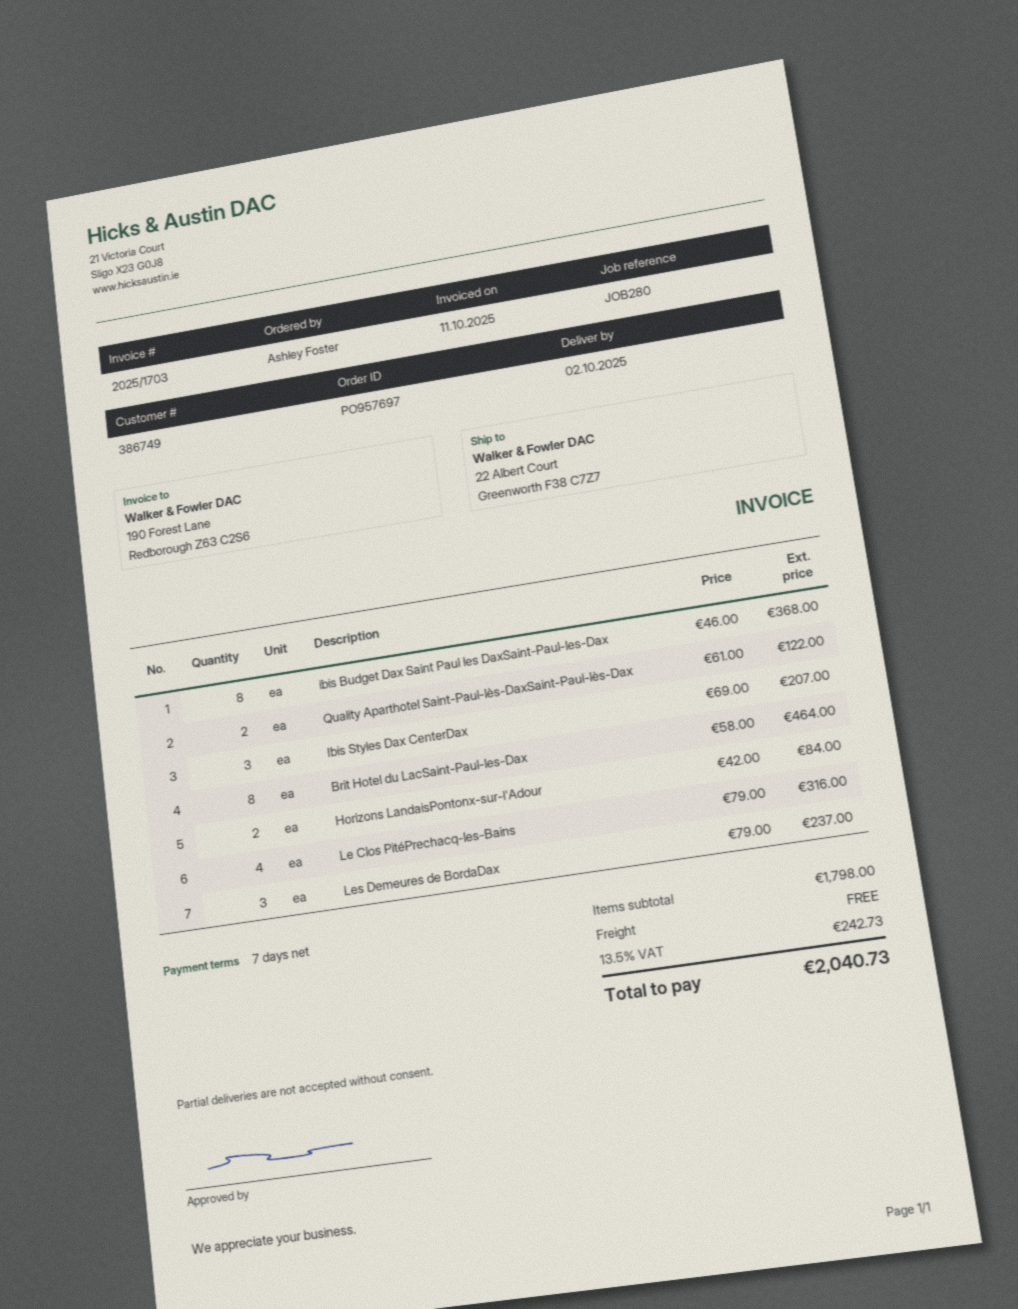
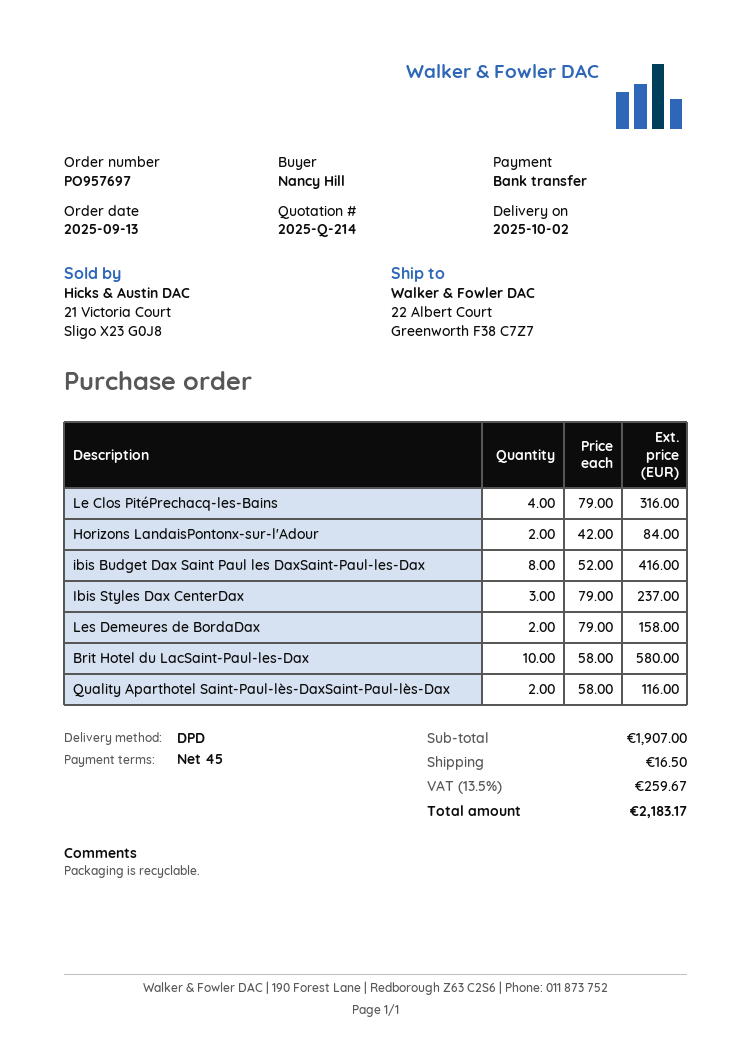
payment terms: 7 days -> 45 days
ordered by: Ashley Foster -> Nancy Hill
ibis Budget Dax Saint Paul les DaxSaint-Paul-les-Dax: 8 x 46.00 = 368.00 -> 8 x 52.00 = 416.00
Quality Aparthotel Saint-Paul-lès-DaxSaint-Paul-lès-Dax: 2 x 61.00 = 122.00 -> 2 x 58.00 = 116.00
Ibis Styles Dax CenterDax: 3 x 69.00 = 207.00 -> 3 x 79.00 = 237.00
Brit Hotel du LacSaint-Paul-les-Dax: 8 x 58.00 = 464.00 -> 10 x 58.00 = 580.00
Les Demeures de BordaDax: 3 x 79.00 = 237.00 -> 2 x 79.00 = 158.00
subtotal: 1798.00 -> 1907.00
shipping: 0.00 -> 16.50
tax: 13.5% = 242.73 -> 13.5% = 259.67
total: 2040.73 -> 2183.17

